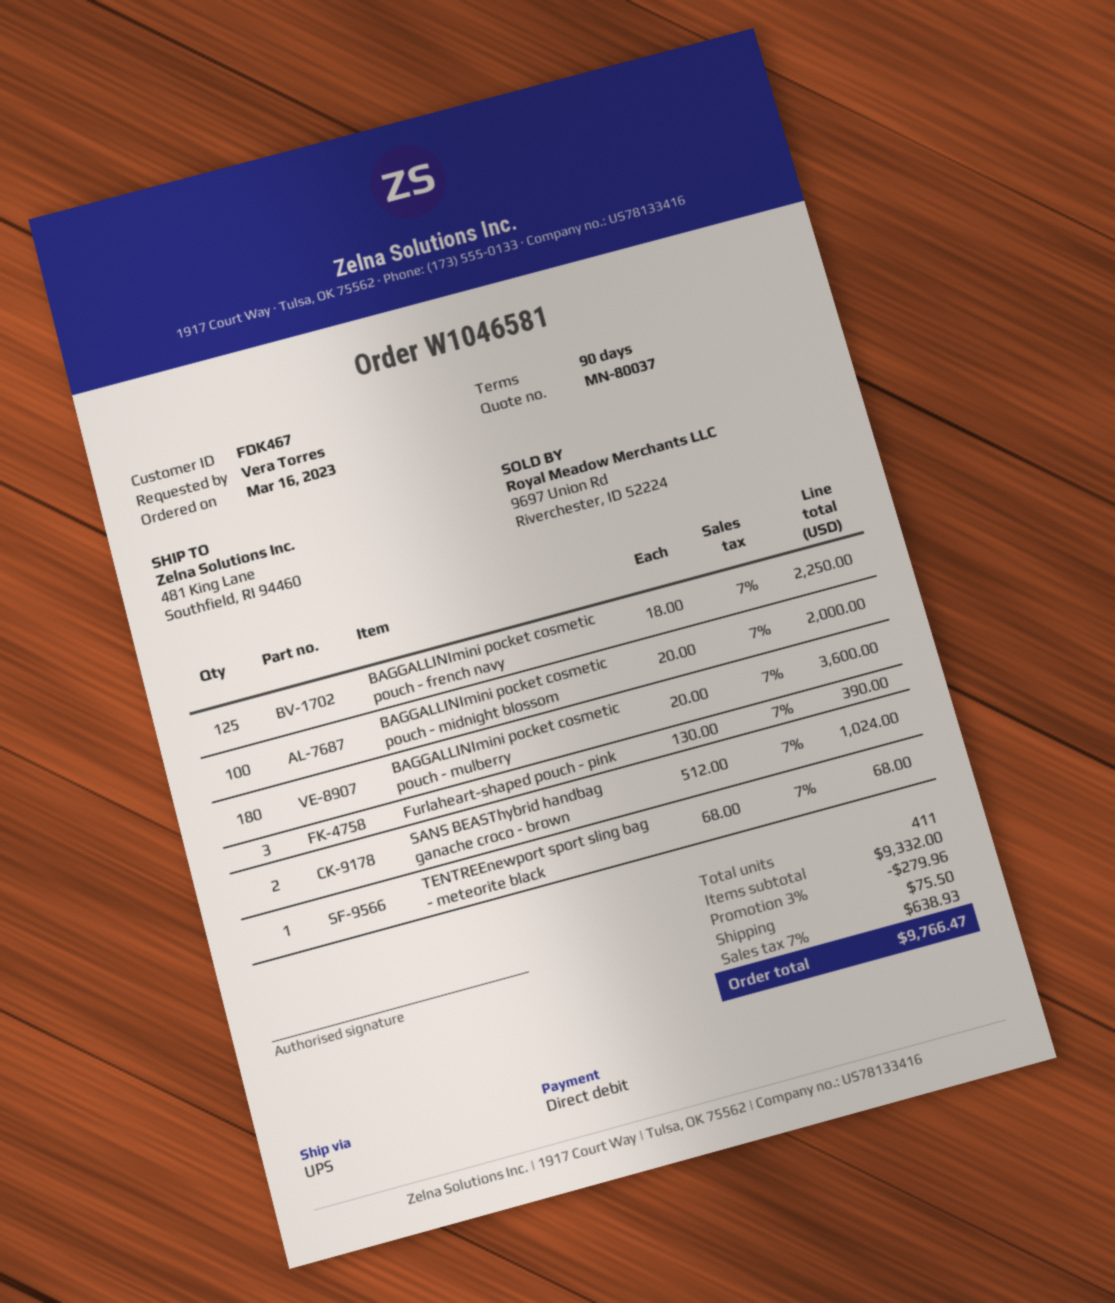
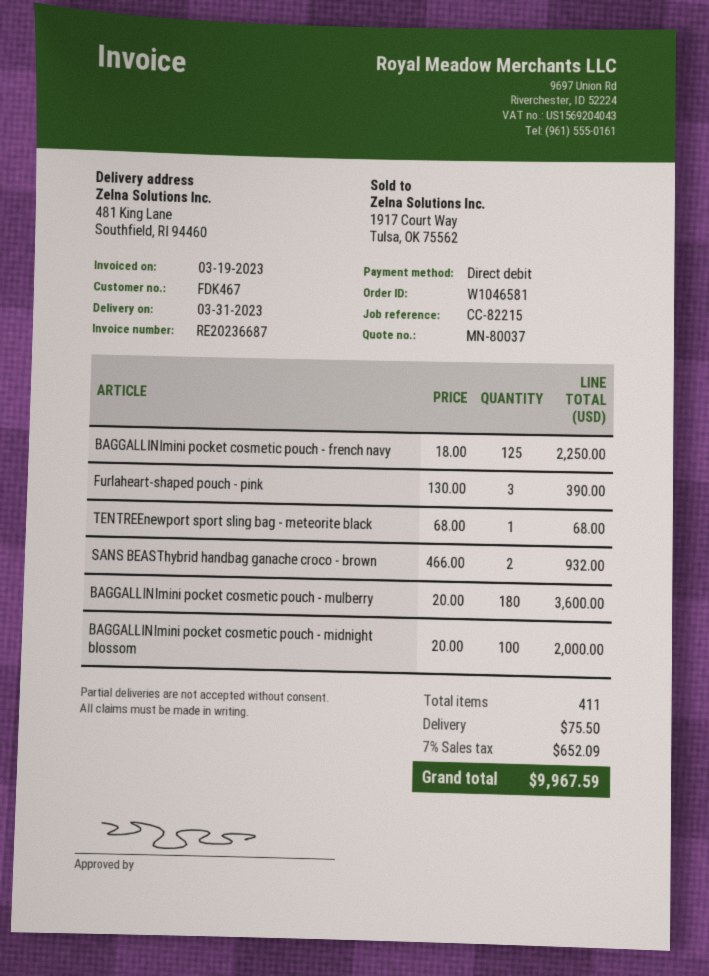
SANS BEASThybrid handbag ganache croco - brown: 2 x 512.00 = 1024.00 -> 2 x 466.00 = 932.00
discount: 3% = 279.96 -> none
tax: 7% = 638.93 -> 7% = 652.09
total: 9766.47 -> 9967.59

